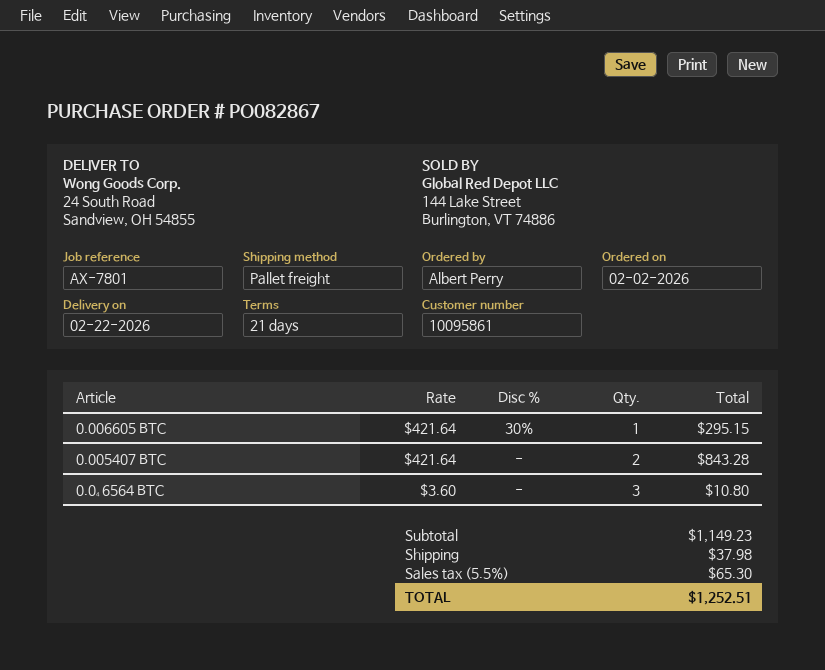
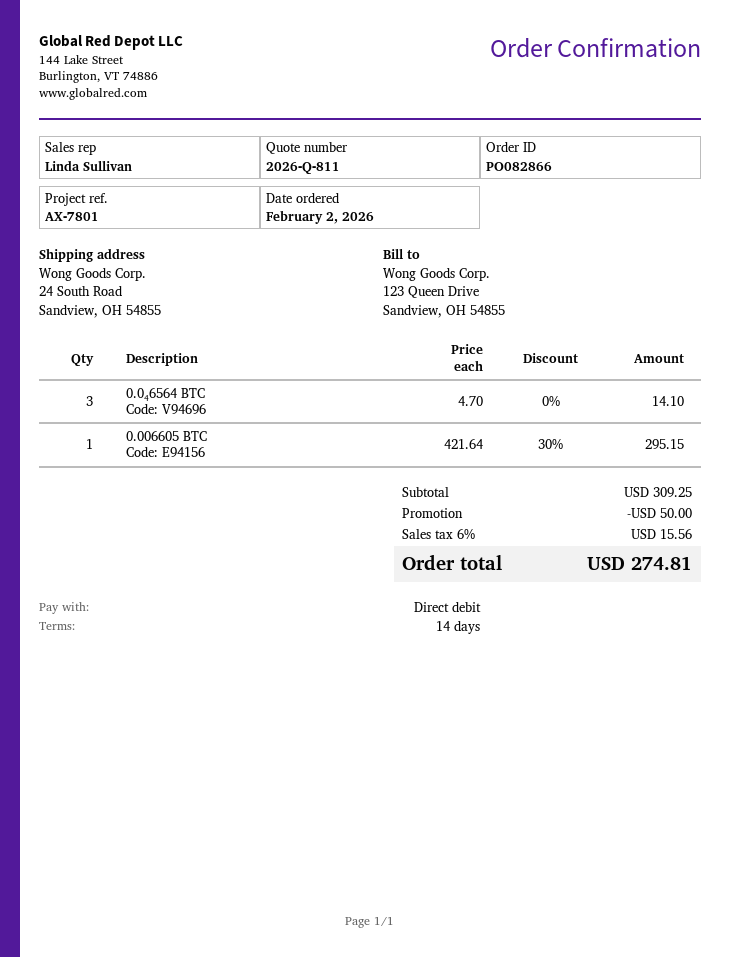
order number: PO082867 -> PO082866
payment terms: 21 days -> 14 days
0.005407 BTC: 2 x 421.64 = 843.28 -> none
0.0₄6564 BTC: 3 x 3.60 = 10.80 -> 3 x 4.70 = 14.10
subtotal: 1149.23 -> 309.25
discount: none -> 50.00
shipping: 37.98 -> none
tax: 5.5% = 65.30 -> 6% = 15.56
total: 1252.51 -> 274.81

